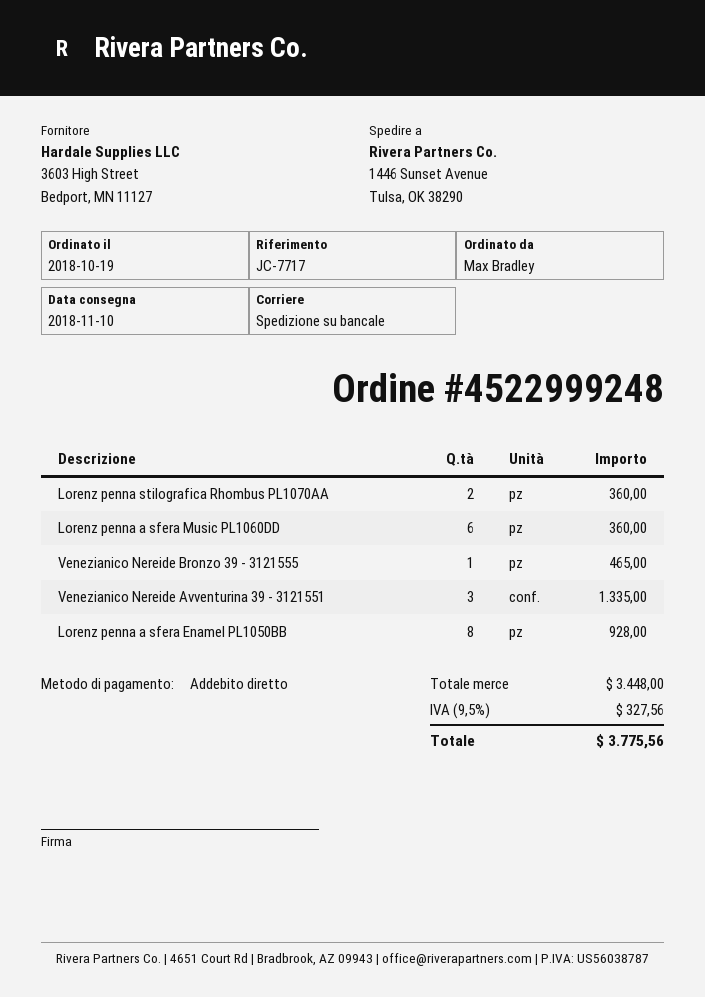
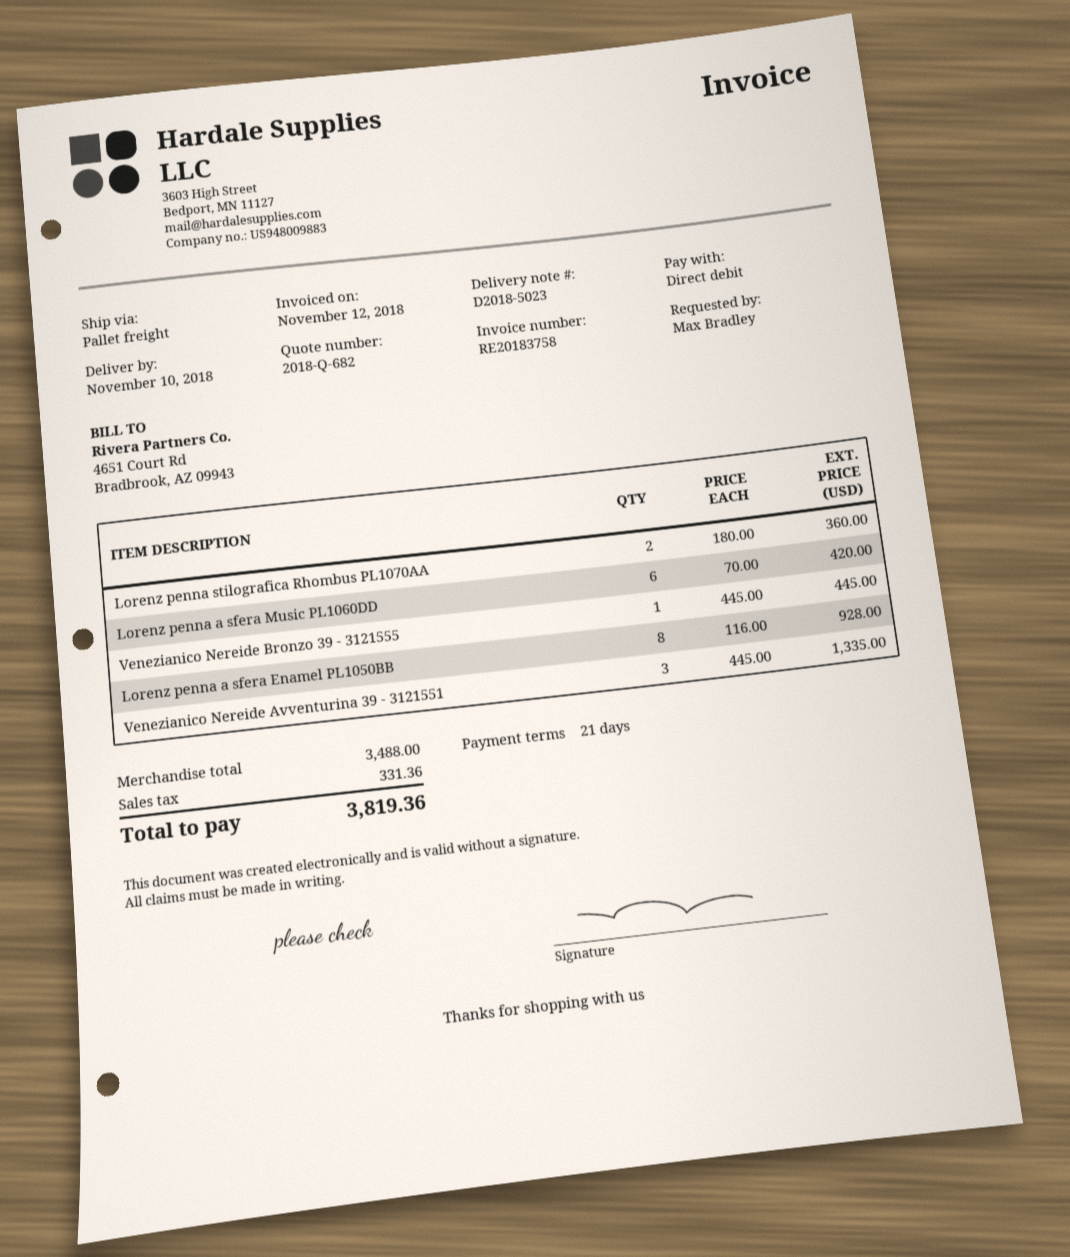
Lorenz penna a sfera Music PL1060DD: 6 for 360.00 -> 6 for 420.00
Venezianico Nereide Bronzo 39 - 3121555: 1 for 465.00 -> 1 for 445.00
subtotal: 3448.00 -> 3488.00
tax: 327.56 -> 331.36
total: 3775.56 -> 3819.36

